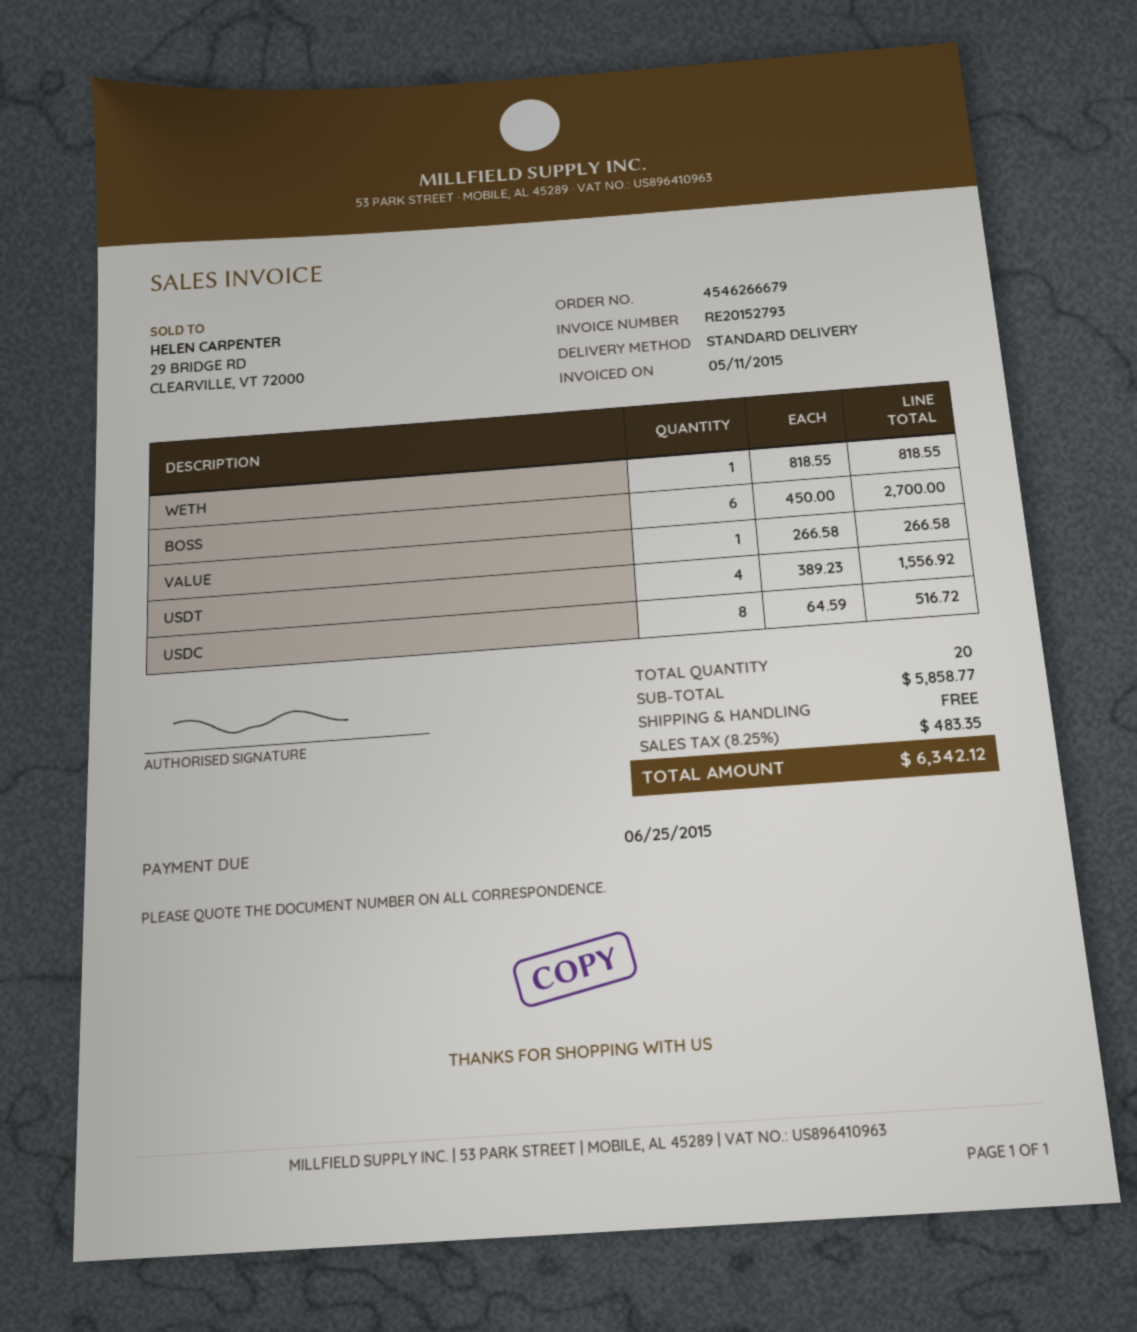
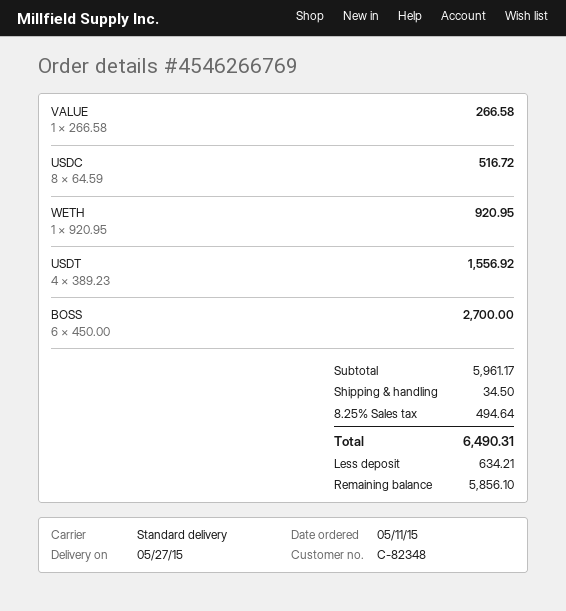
order number: 4546266679 -> 4546266769
WETH: 1 x 818.55 = 818.55 -> 1 x 920.95 = 920.95
subtotal: 5858.77 -> 5961.17
shipping: 0.00 -> 34.50
tax: 8.25% = 483.35 -> 8.25% = 494.64
total: 6342.12 -> 6490.31

